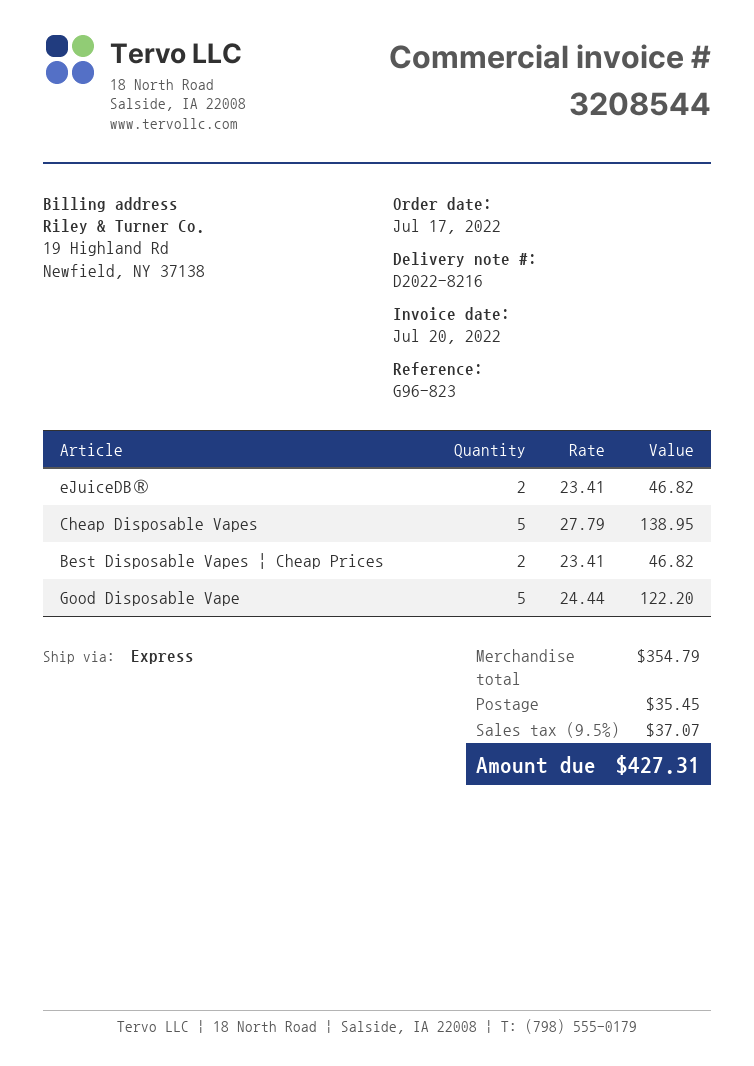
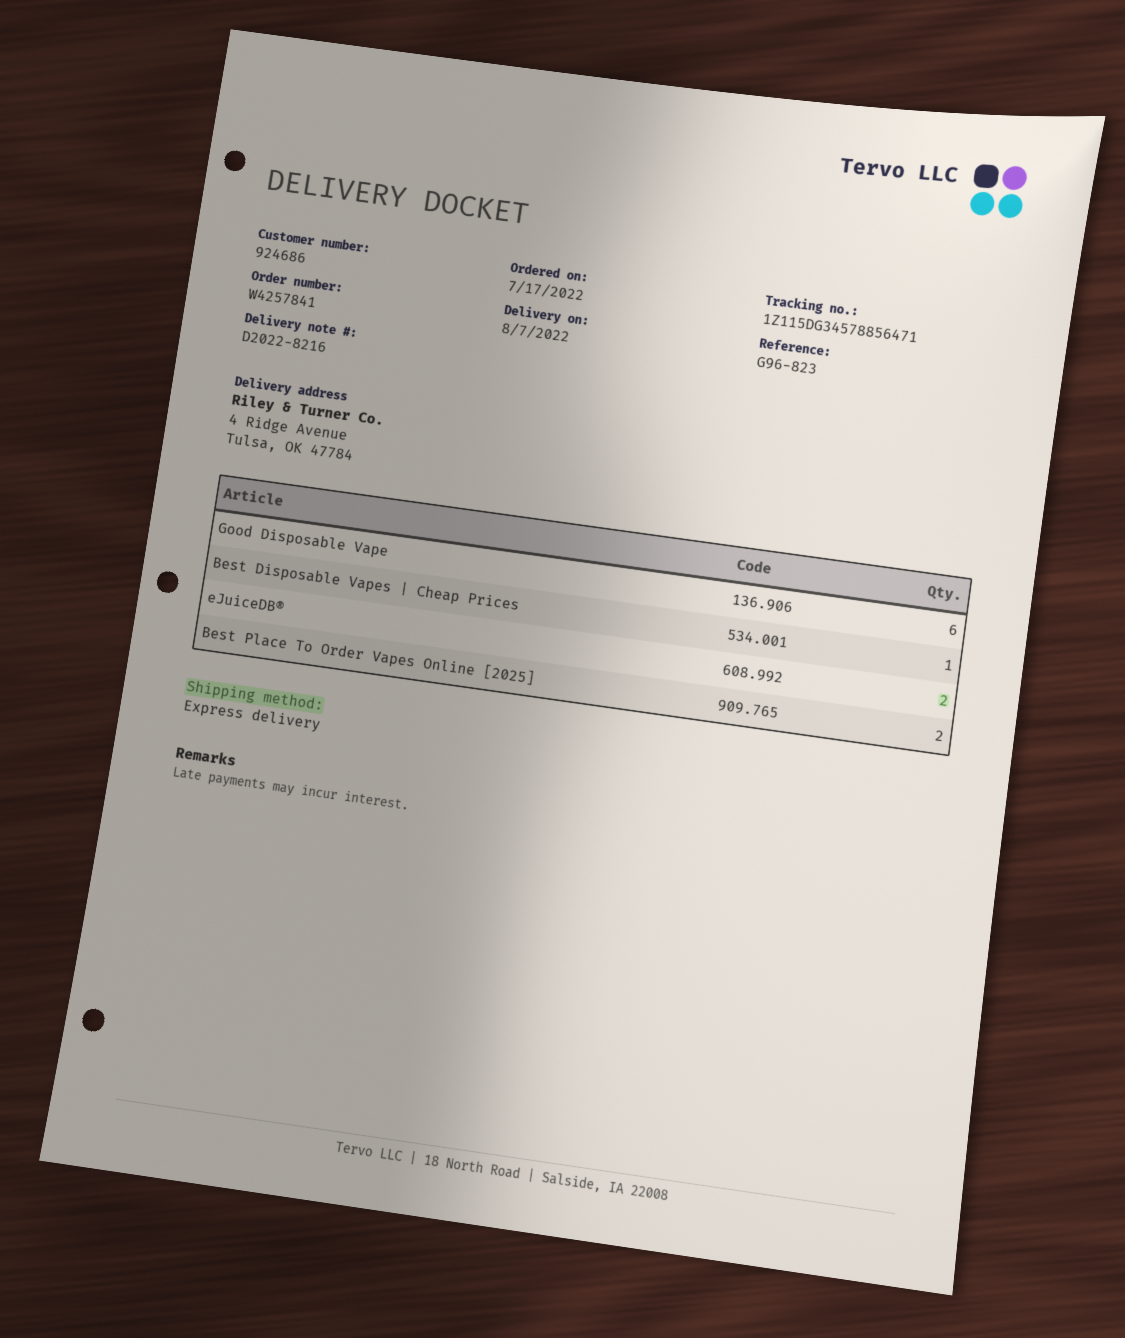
Cheap Disposable Vapes: 5 -> none
Best Disposable Vapes | Cheap Prices: 2 -> 1
Good Disposable Vape: 5 -> 6
Best Place To Order Vapes Online [2025]: none -> 2

